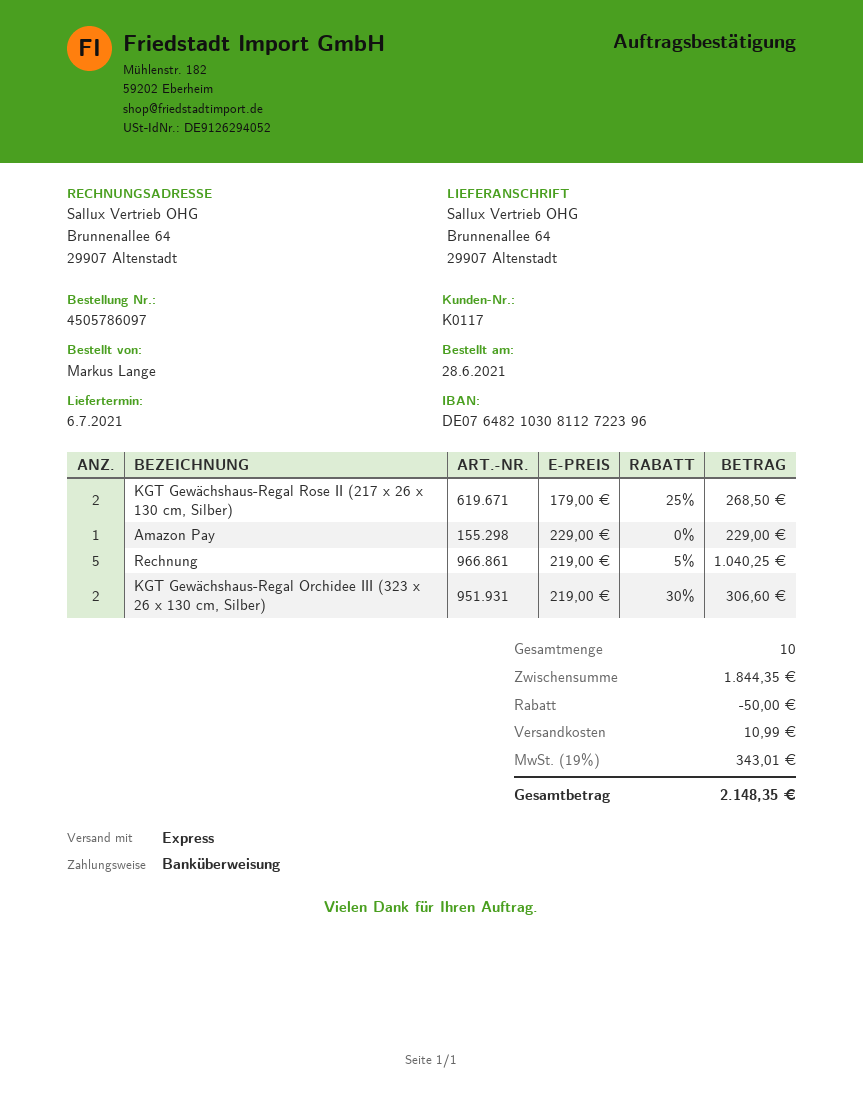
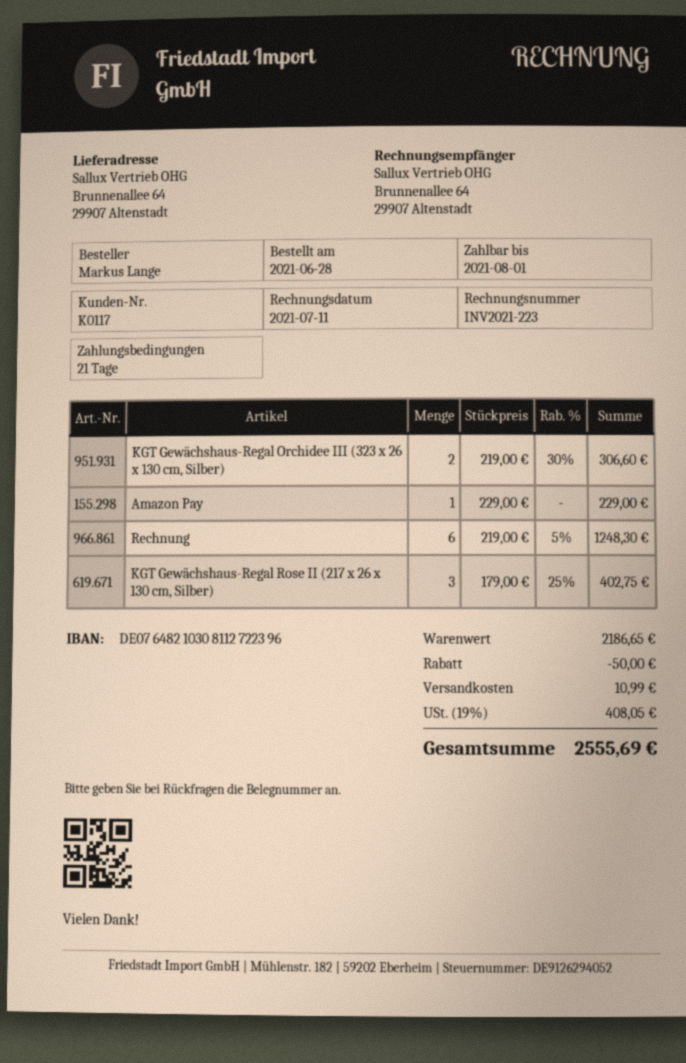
KGT Gewächshaus-Regal Rose II (217 x 26 x 130 cm, Silber): 2 x 179.00 - 25% = 268.50 -> 3 x 179.00 - 25% = 402.75
Rechnung: 5 x 219.00 - 5% = 1040.25 -> 6 x 219.00 - 5% = 1248.30
subtotal: 1844.35 -> 2186.65
tax: 19% = 343.01 -> 19% = 408.05
total: 2148.35 -> 2555.69

